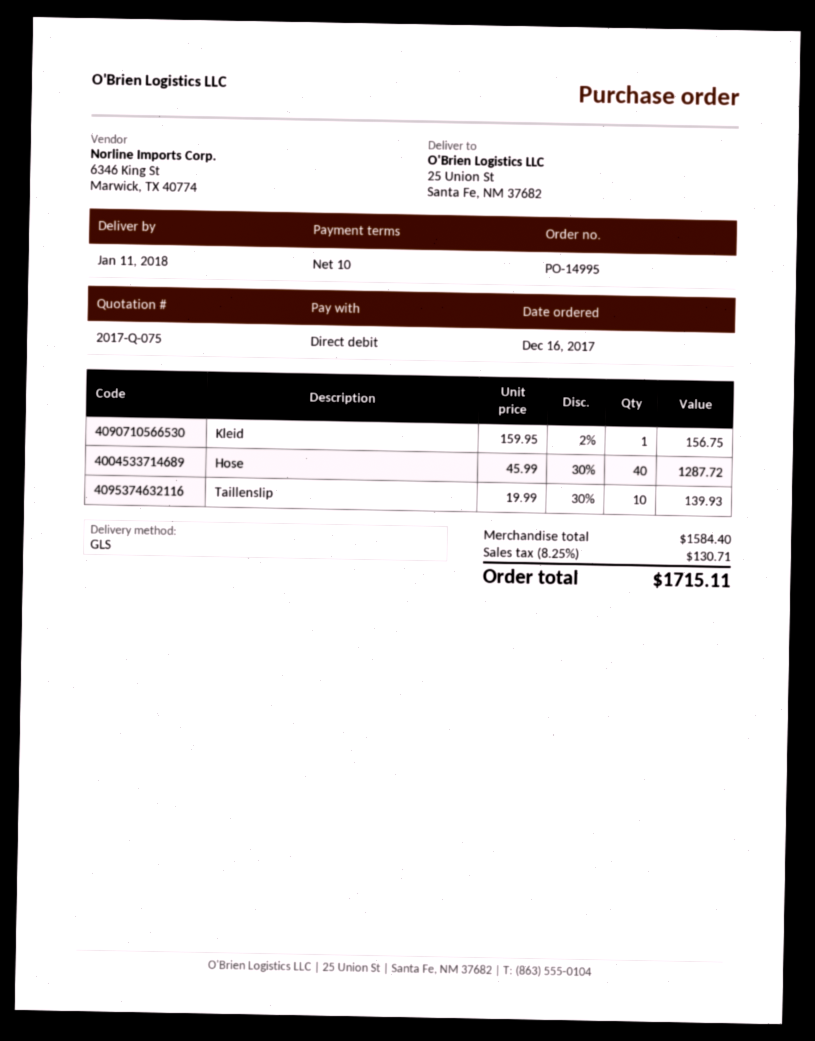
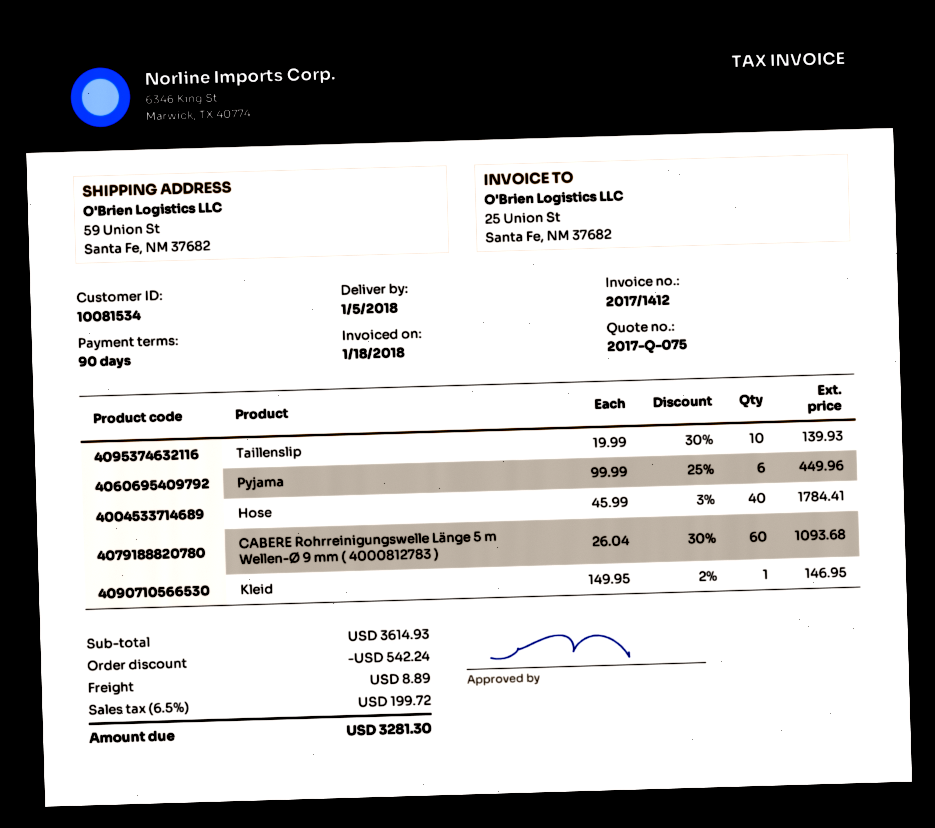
delivery date: 2018-01-11 -> 2018-01-05
payment terms: 10 days -> 90 days
ship to: 25 Union St, Santa Fe, NM 37682 -> 59 Union St, Santa Fe, NM 37682
Kleid: 1 x 159.95 - 2% = 156.75 -> 1 x 149.95 - 2% = 146.95
Hose: 40 x 45.99 - 30% = 1287.72 -> 40 x 45.99 - 3% = 1784.41
Pyjama: none -> 6 x 99.99 - 25% = 449.96
CABERE Rohrreinigungswelle Länge 5 m Wellen-Ø 9 mm ( 4000812783 ): none -> 60 x 26.04 - 30% = 1093.68
subtotal: 1584.40 -> 3614.93
discount: none -> 542.24
shipping: none -> 8.89
tax: 8.25% = 130.71 -> 6.5% = 199.72
total: 1715.11 -> 3281.30

